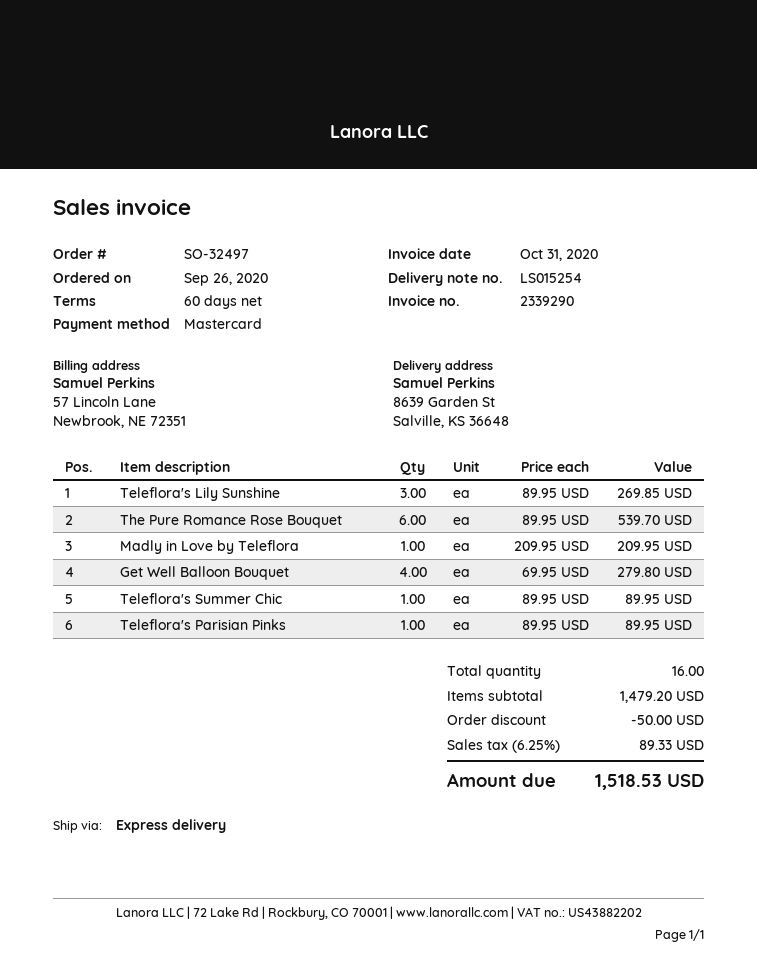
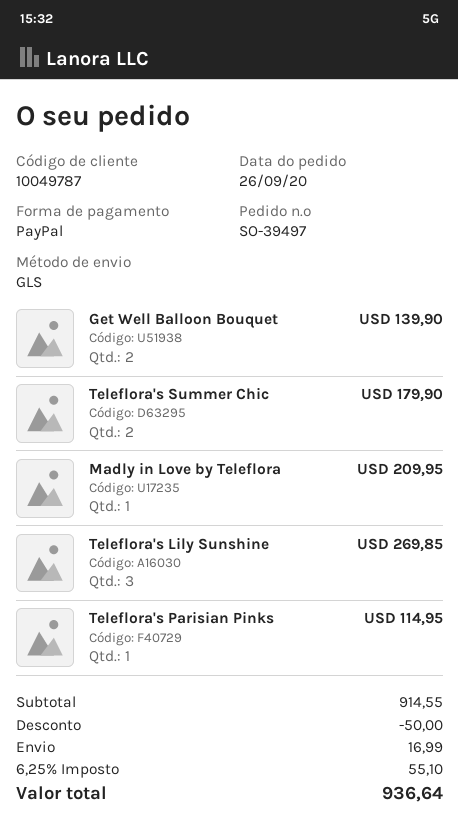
order number: SO-32497 -> SO-39497
payment method: Mastercard -> PayPal
shipping method: express -> GLS
The Pure Romance Rose Bouquet: 6 for 539.70 -> none
Get Well Balloon Bouquet: 4 for 279.80 -> 2 for 139.90
Teleflora's Summer Chic: 1 for 89.95 -> 2 for 179.90
Teleflora's Parisian Pinks: 1 for 89.95 -> 1 for 114.95
subtotal: 1479.20 -> 914.55
shipping: none -> 16.99
tax: 6.25% = 89.33 -> 6.25% = 55.10
total: 1518.53 -> 936.64

